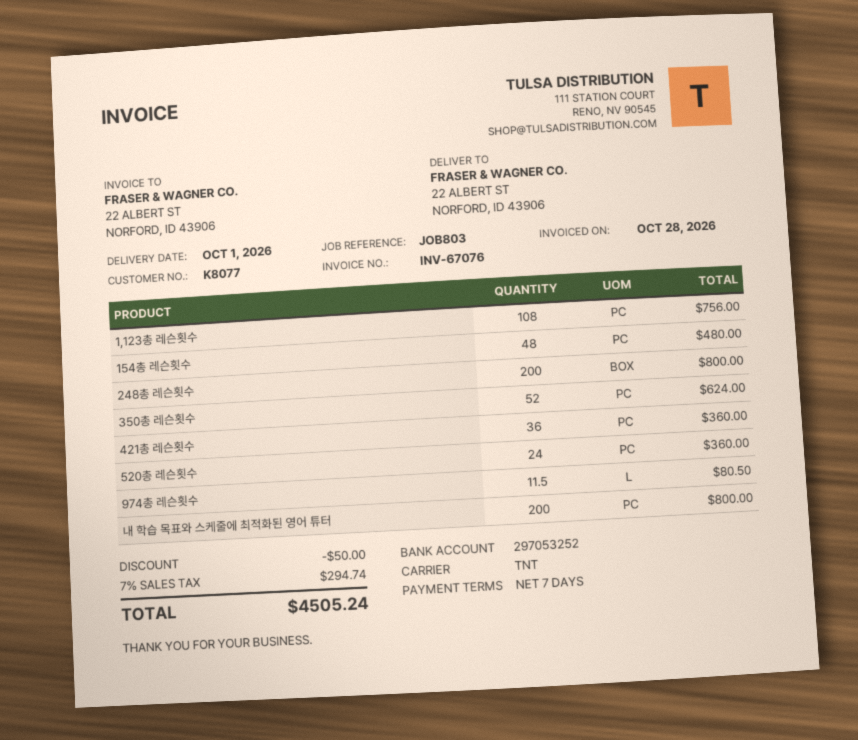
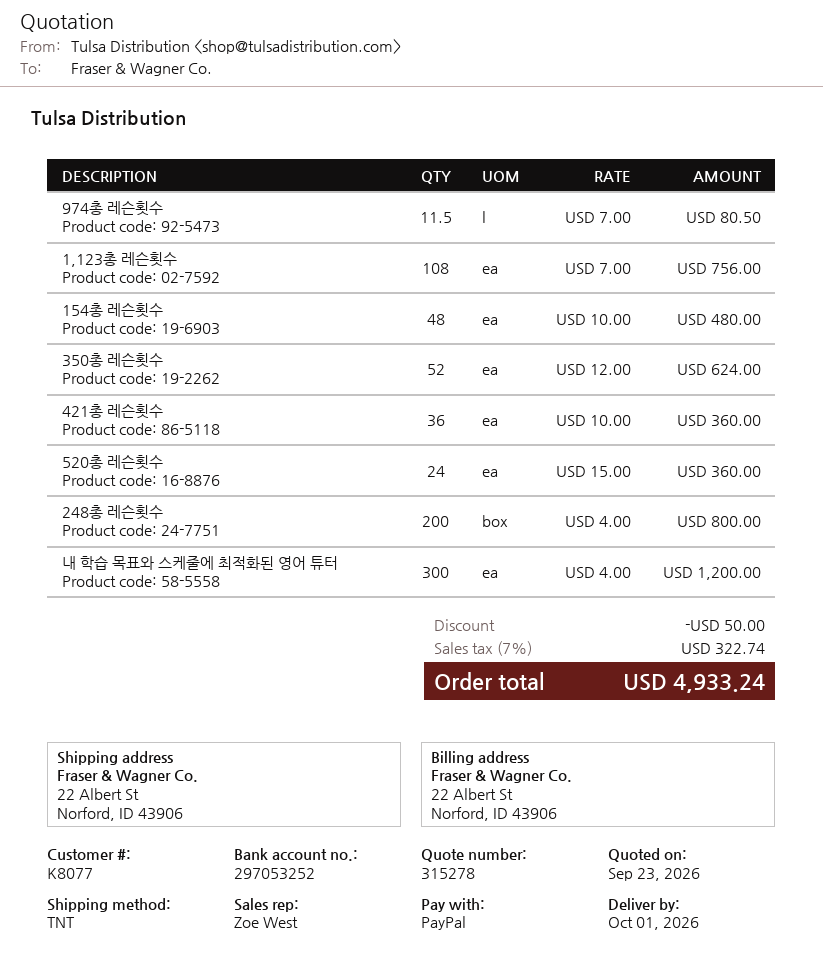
내 학습 목표와 스케줄에 최적화된 영어 튜터: 200 for 800.00 -> 300 for 1200.00
tax: 7% = 294.74 -> 7% = 322.74
total: 4505.24 -> 4933.24

